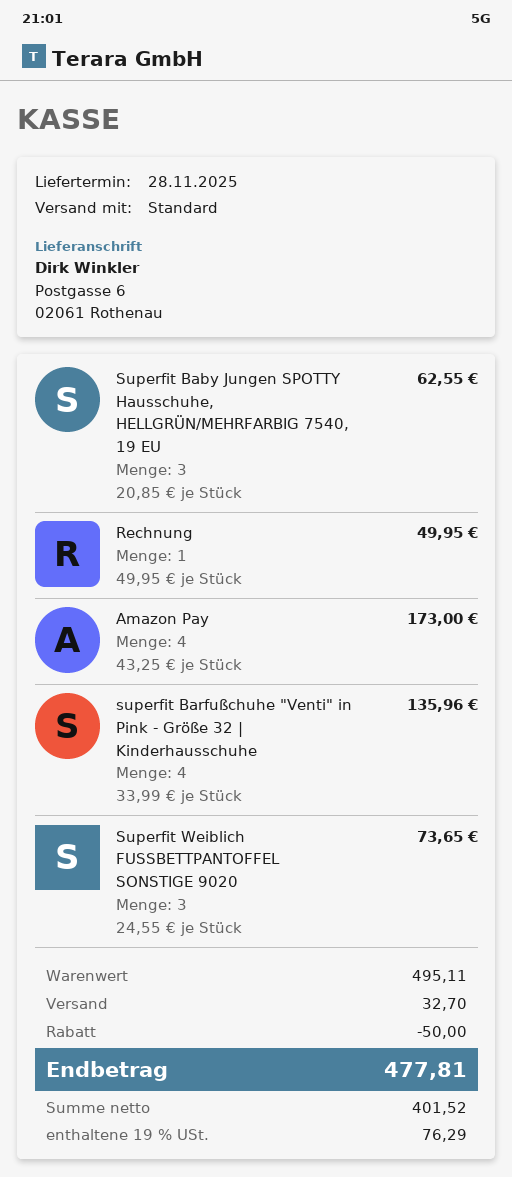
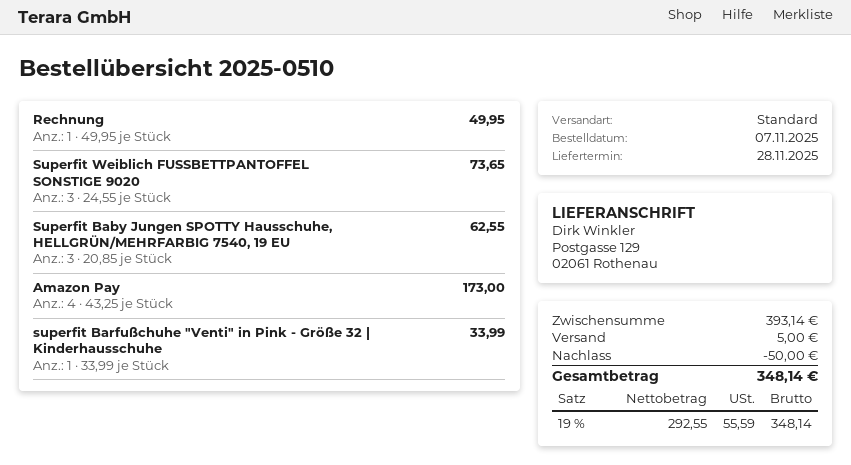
ship to: Postgasse 6, 02061 Rothenau -> Postgasse 129, 02061 Rothenau
superfit Barfußchuhe "Venti" in Pink - Größe 32 | Kinderhausschuhe: 4 x 33.99 = 135.96 -> 1 x 33.99 = 33.99
subtotal: 495.11 -> 393.14
shipping: 32.70 -> 5.00
net: 401.52 -> 292.55
tax: 19% = 76.29 -> 19% = 55.59
total: 477.81 -> 348.14

